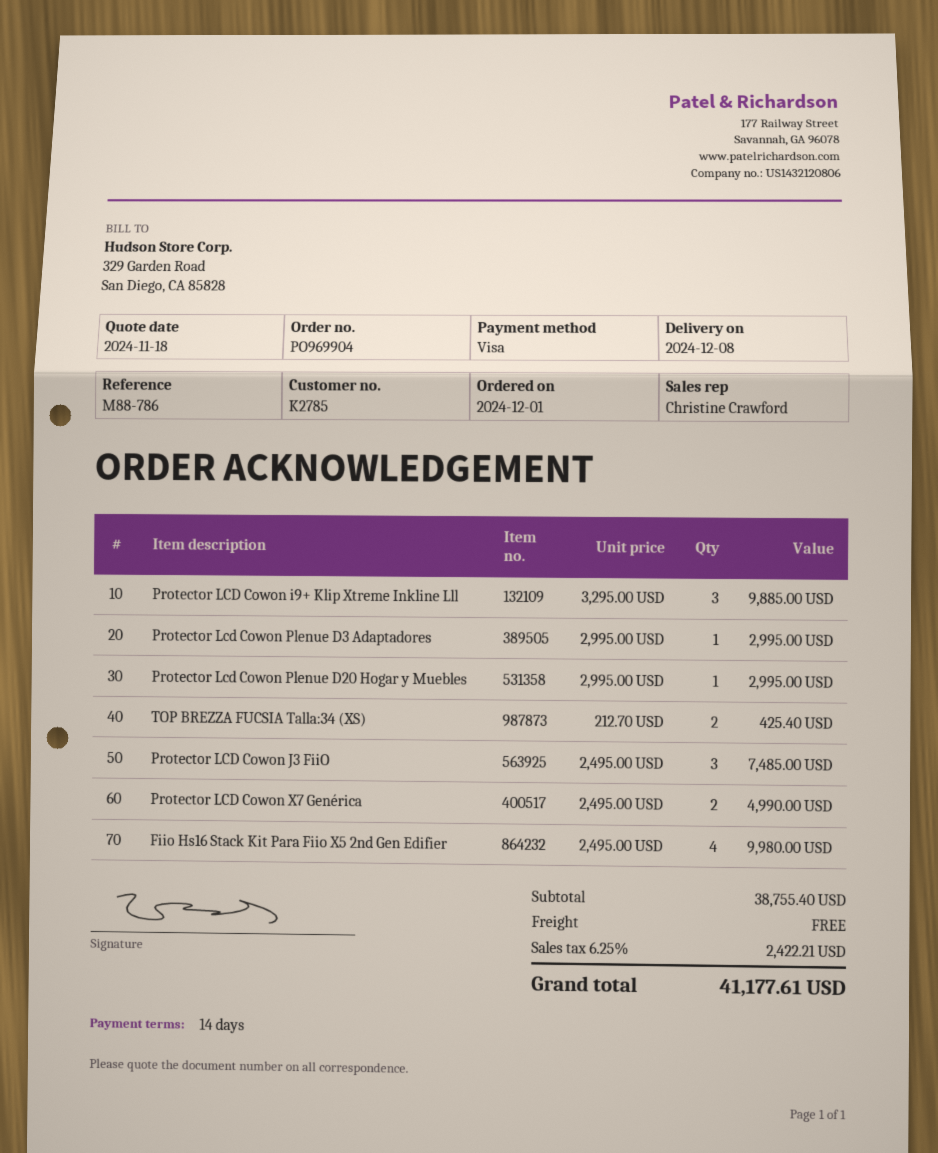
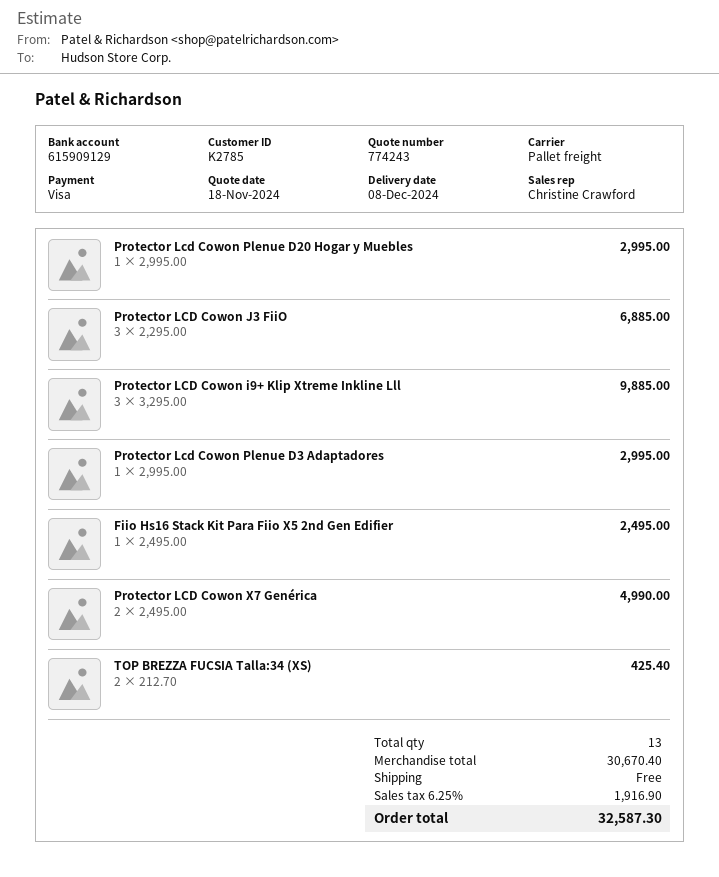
Protector LCD Cowon J3 FiiO: 3 x 2495.00 = 7485.00 -> 3 x 2295.00 = 6885.00
Fiio Hs16 Stack Kit Para Fiio X5 2nd Gen Edifier: 4 x 2495.00 = 9980.00 -> 1 x 2495.00 = 2495.00
subtotal: 38755.40 -> 30670.40
tax: 6.25% = 2422.21 -> 6.25% = 1916.90
total: 41177.61 -> 32587.30

